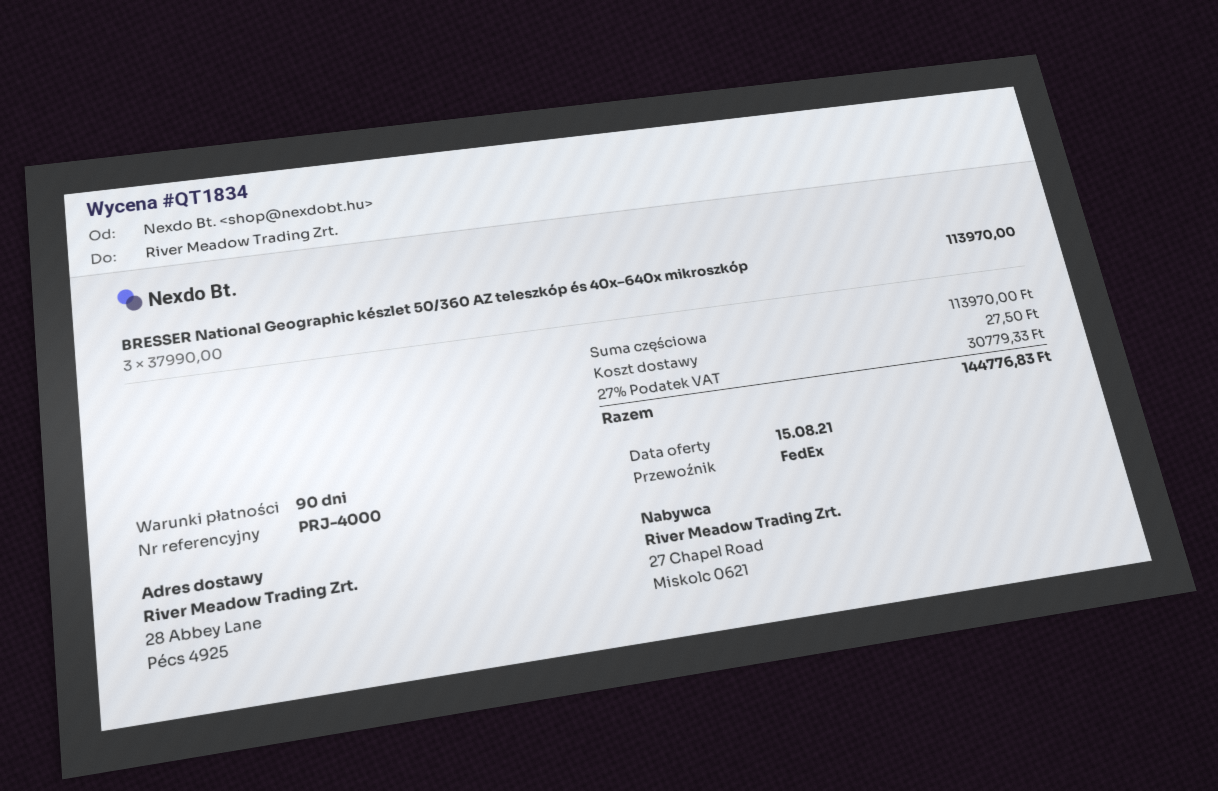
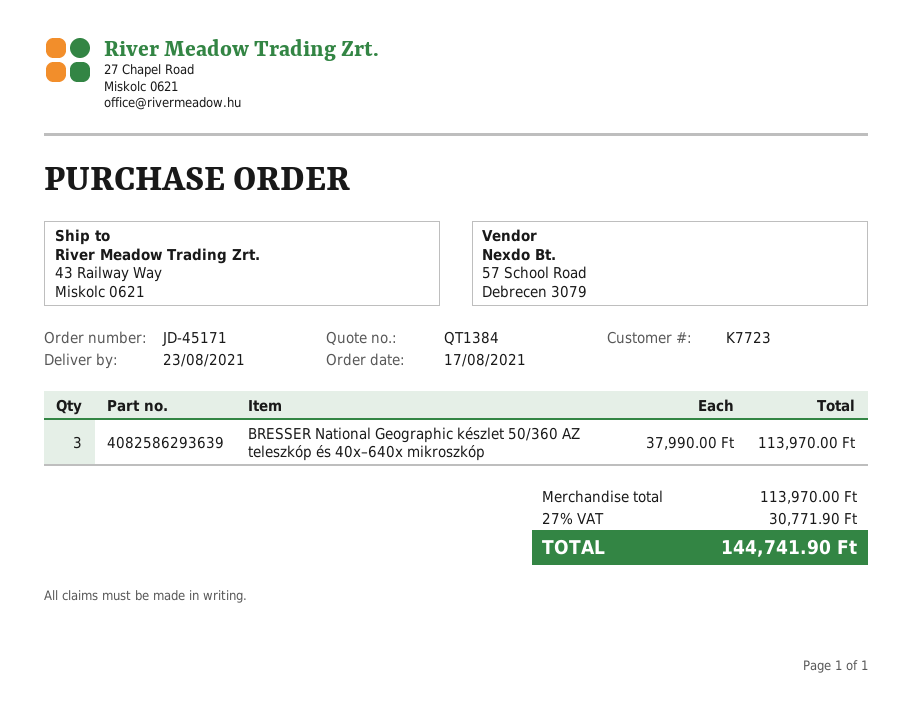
quote number: QT1834 -> QT1384
ship to: 28 Abbey Lane, Pécs 4925 -> 43 Railway Way, Miskolc 0621
shipping: 27.50 -> none
tax: 27% = 30779.33 -> 27% = 30771.90
total: 144776.83 -> 144741.90

